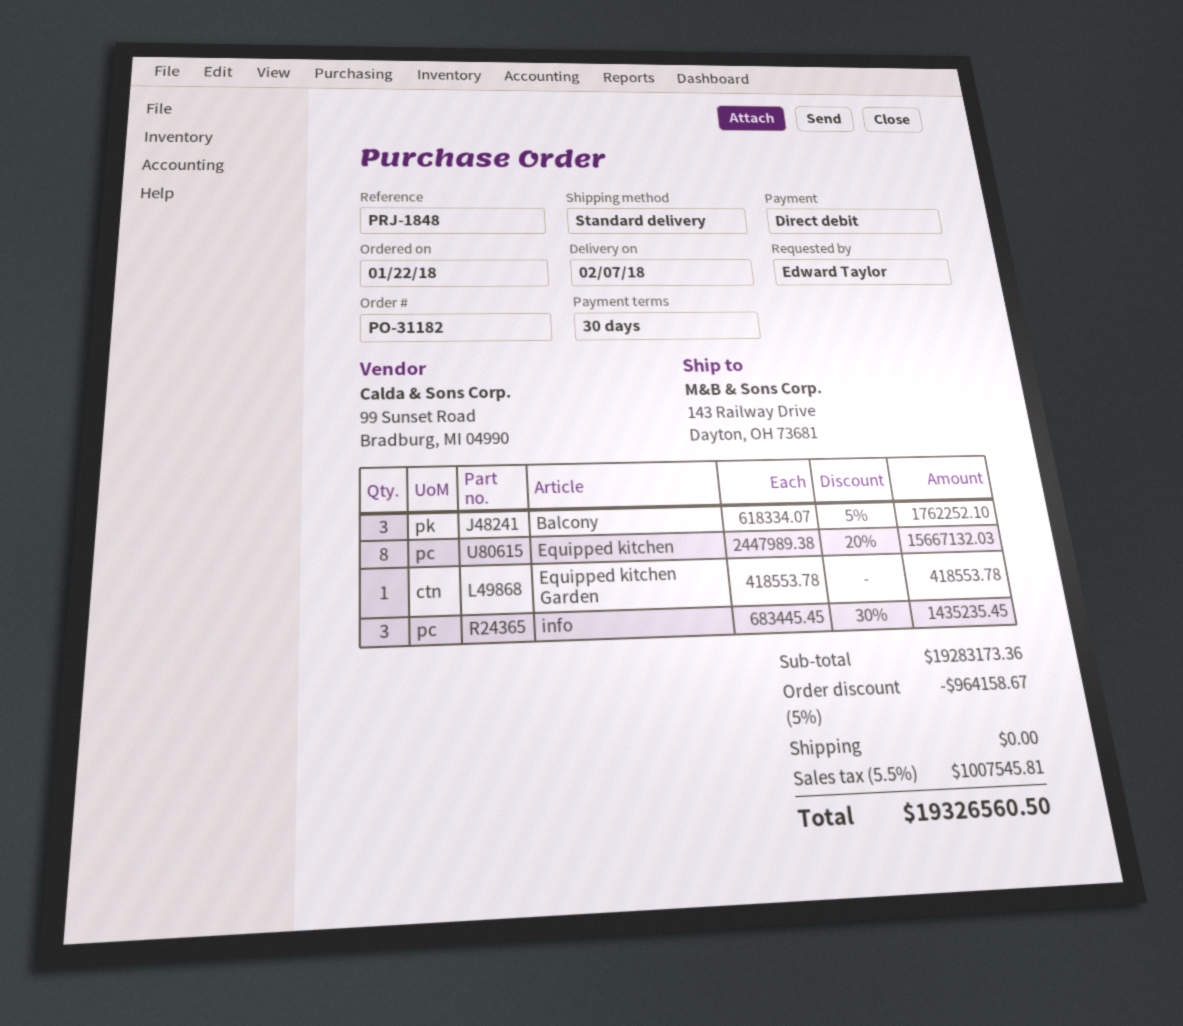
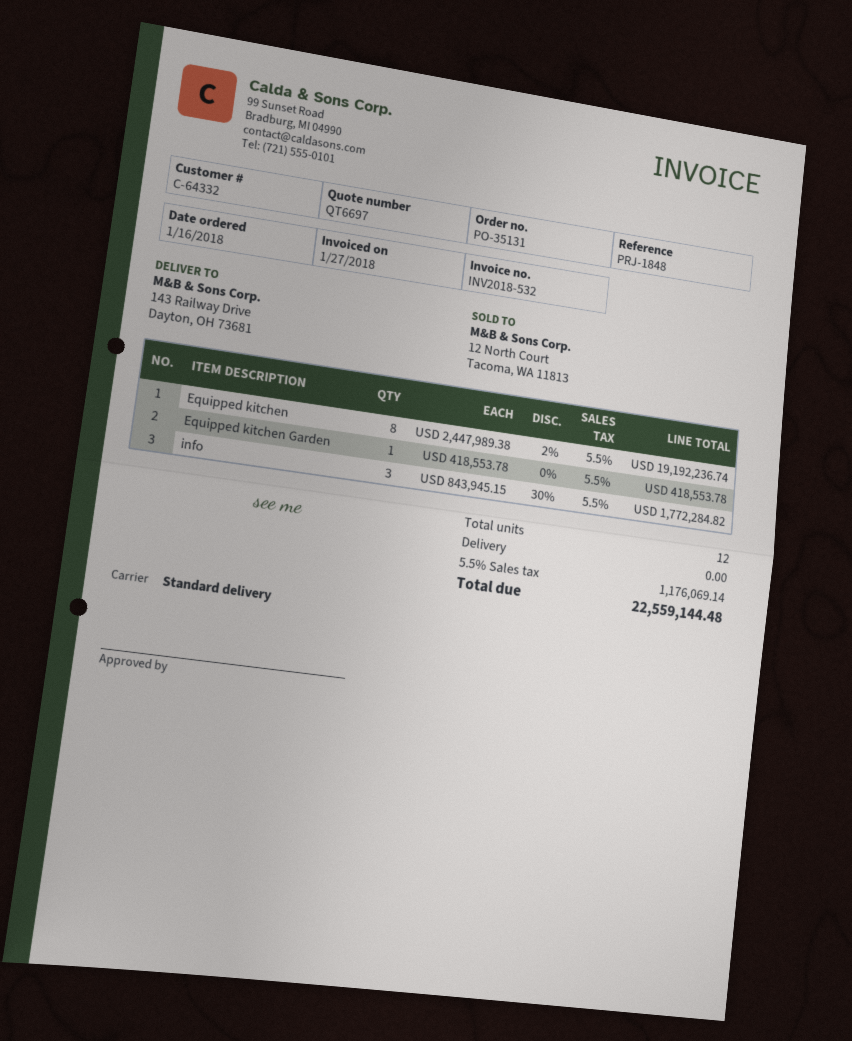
order number: PO-31182 -> PO-35131
order date: 2018-01-22 -> 2018-01-16
Balcony: 3 x 618334.07 - 5% = 1762252.10 -> none
Equipped kitchen: 8 x 2447989.38 - 20% = 15667132.03 -> 8 x 2447989.38 - 2% = 19192236.74
info: 3 x 683445.45 - 30% = 1435235.45 -> 3 x 843945.15 - 30% = 1772284.82
discount: 5% = 964158.67 -> none
tax: 5.5% = 1007545.81 -> 5.5% = 1176069.14
total: 19326560.50 -> 22559144.48

